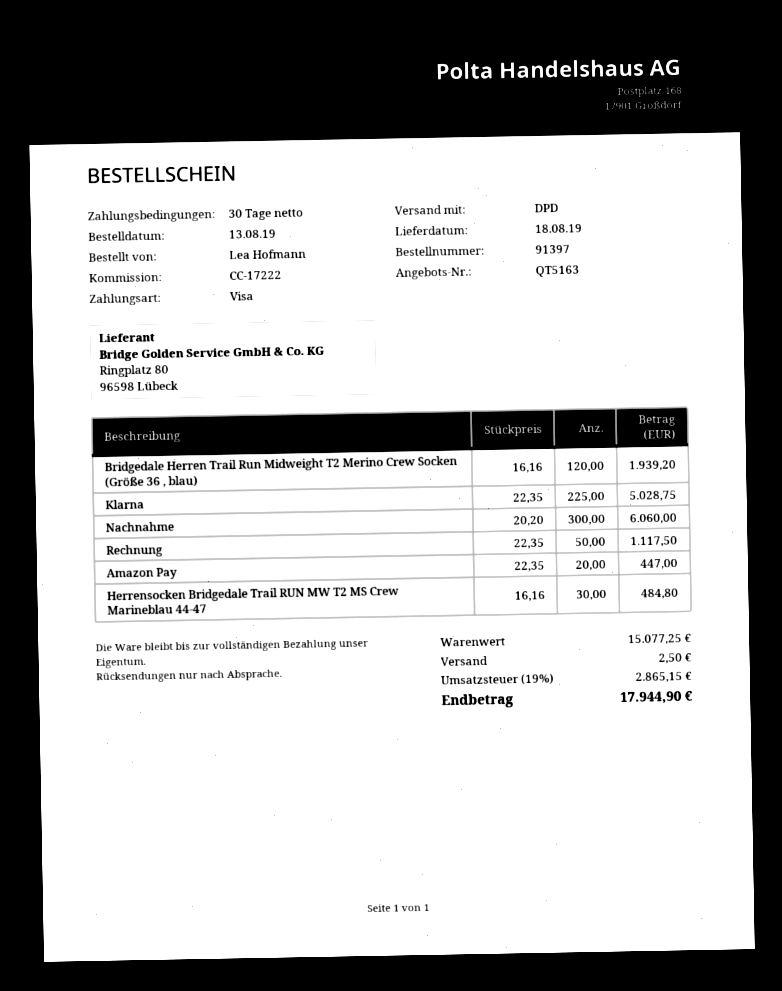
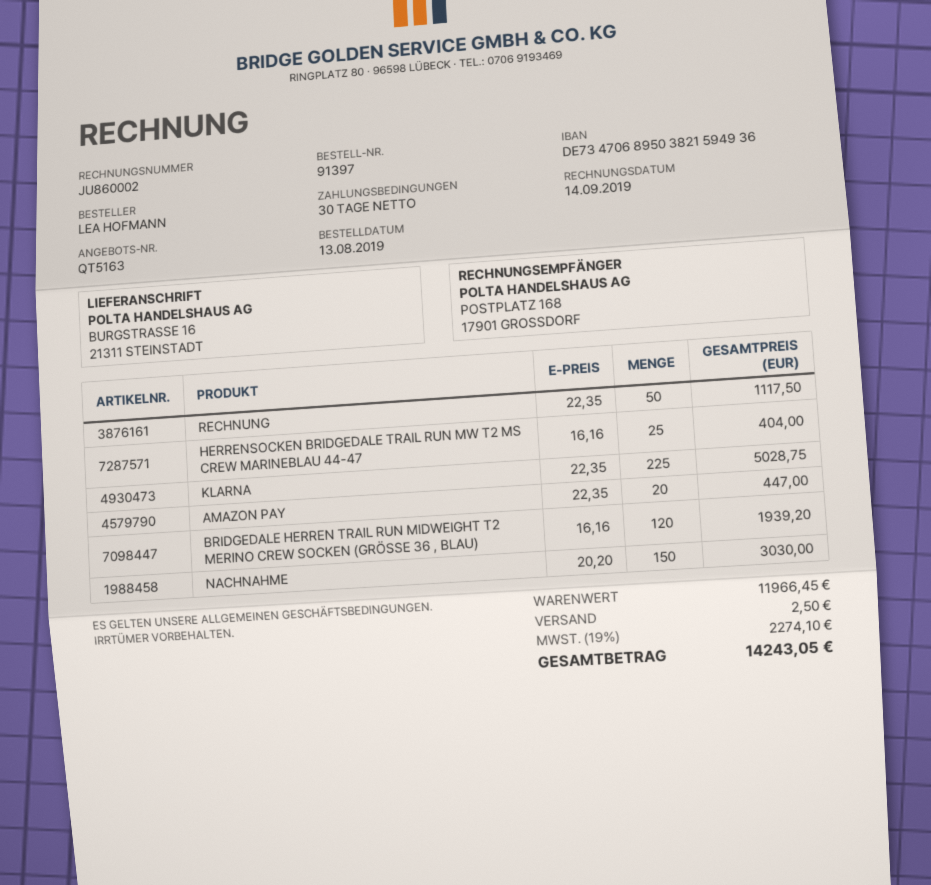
Nachnahme: 300 x 20.20 = 6060.00 -> 150 x 20.20 = 3030.00
Herrensocken Bridgedale Trail RUN MW T2 MS Crew Marineblau 44-47: 30 x 16.16 = 484.80 -> 25 x 16.16 = 404.00
subtotal: 15077.25 -> 11966.45
tax: 19% = 2865.15 -> 19% = 2274.10
total: 17944.90 -> 14243.05

